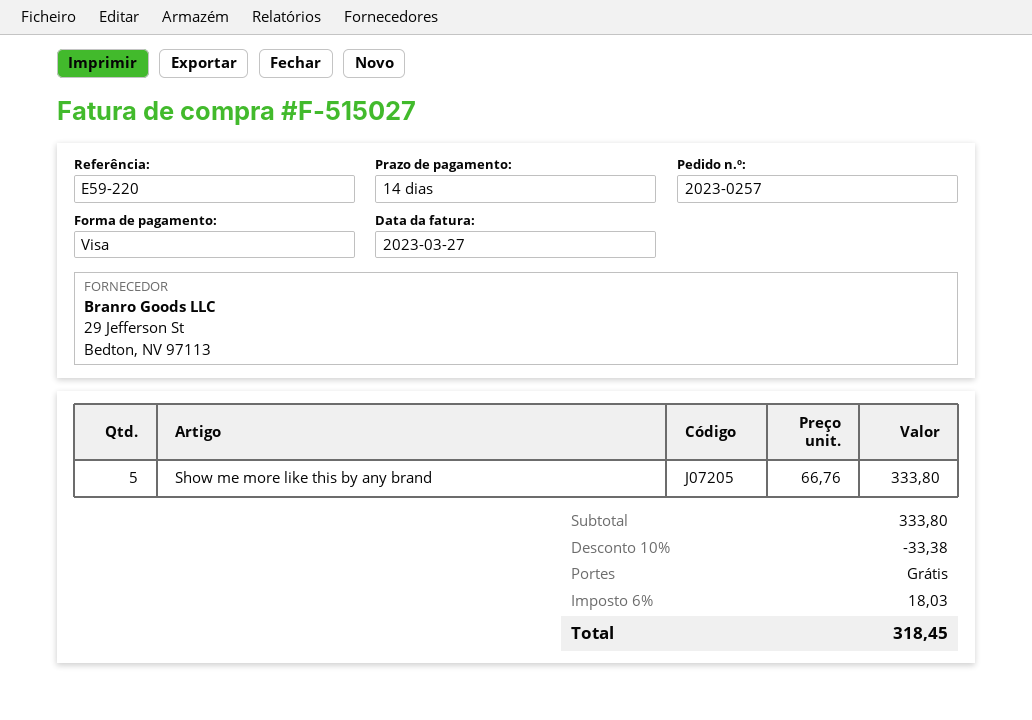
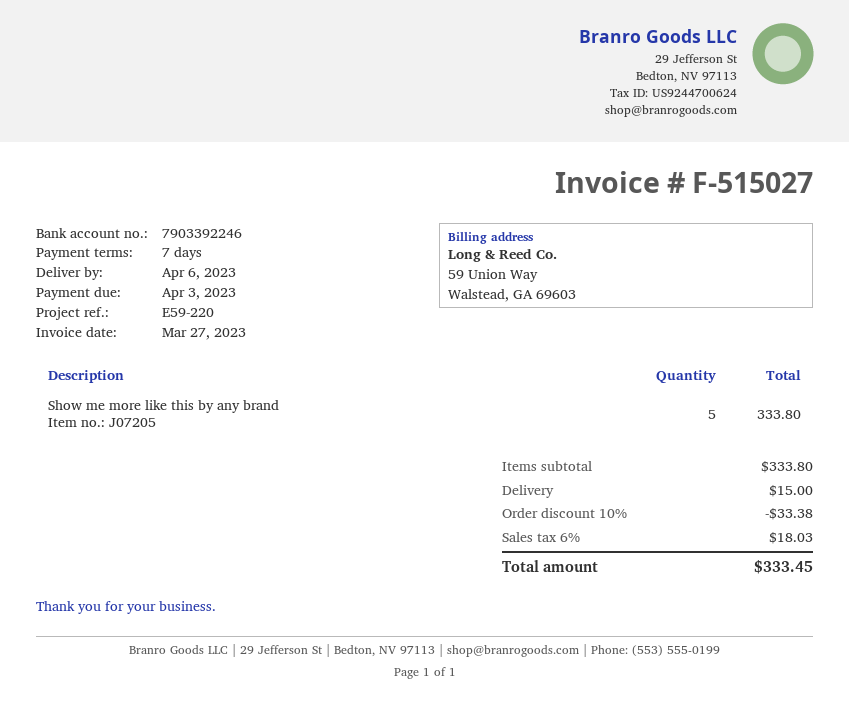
payment terms: 14 days -> 7 days
shipping: 0.00 -> 15.00
total: 318.45 -> 333.45

